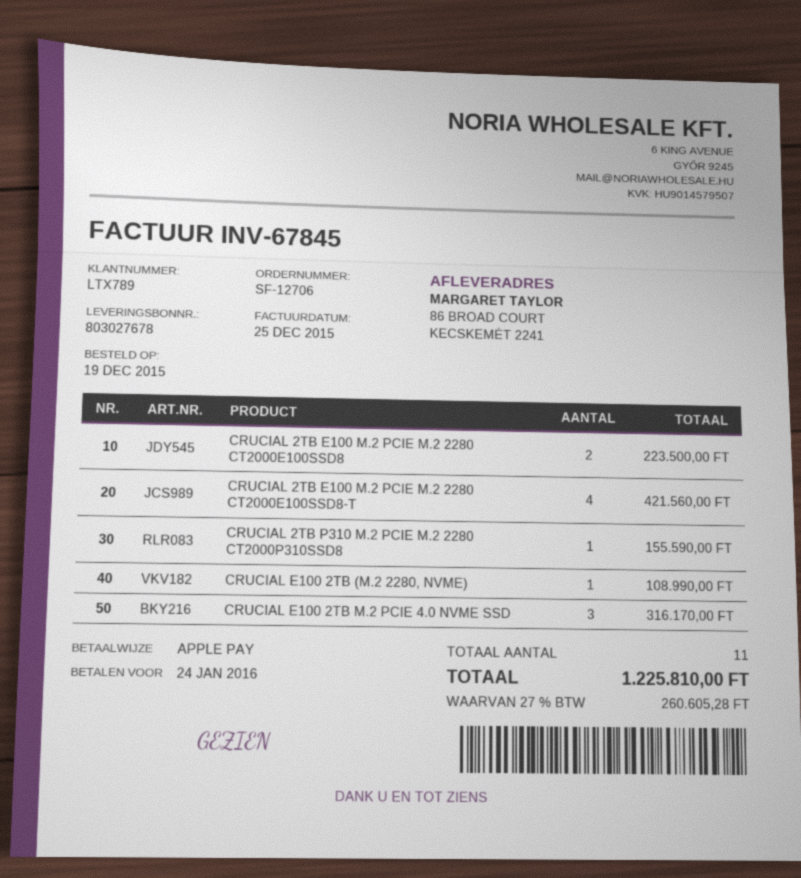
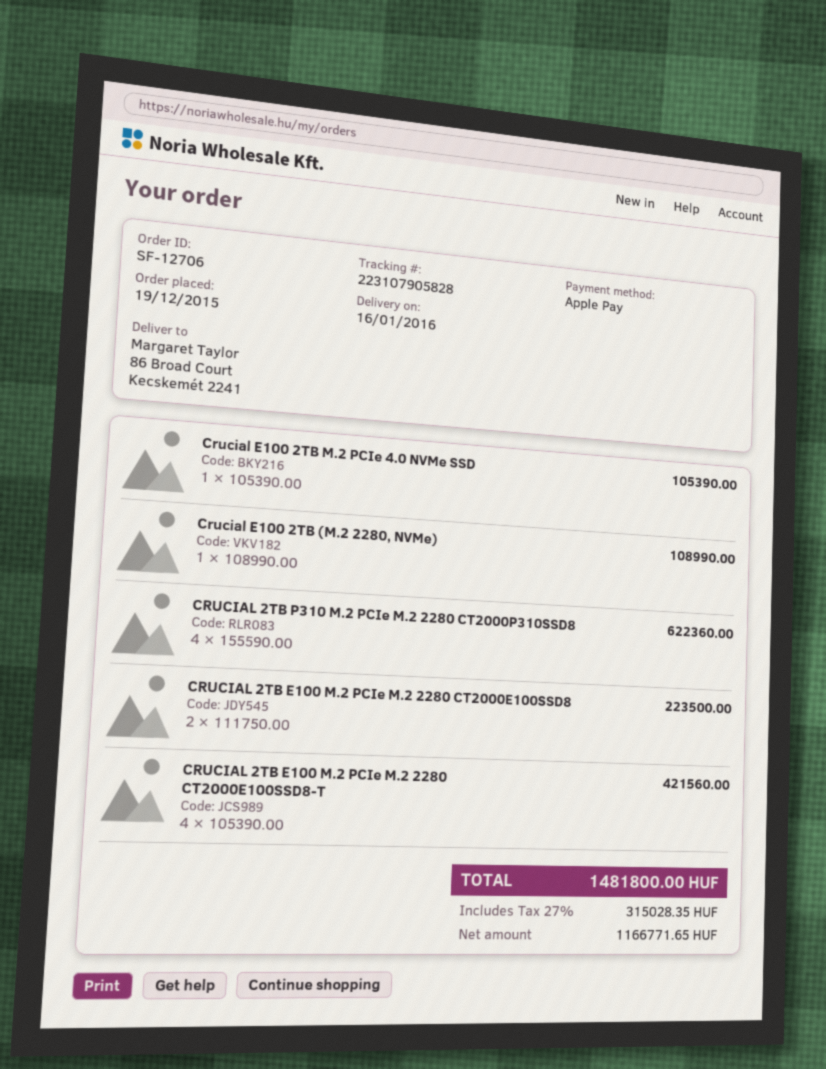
CRUCIAL 2TB P310 M.2 PCIE M.2 2280 CT2000P310SSD8: 1 for 155590.00 -> 4 for 622360.00
CRUCIAL E100 2TB M.2 PCIE 4.0 NVME SSD: 3 for 316170.00 -> 1 for 105390.00
tax: 27% = 260605.28 -> 27% = 315028.35
total: 1225810.00 -> 1481800.00

